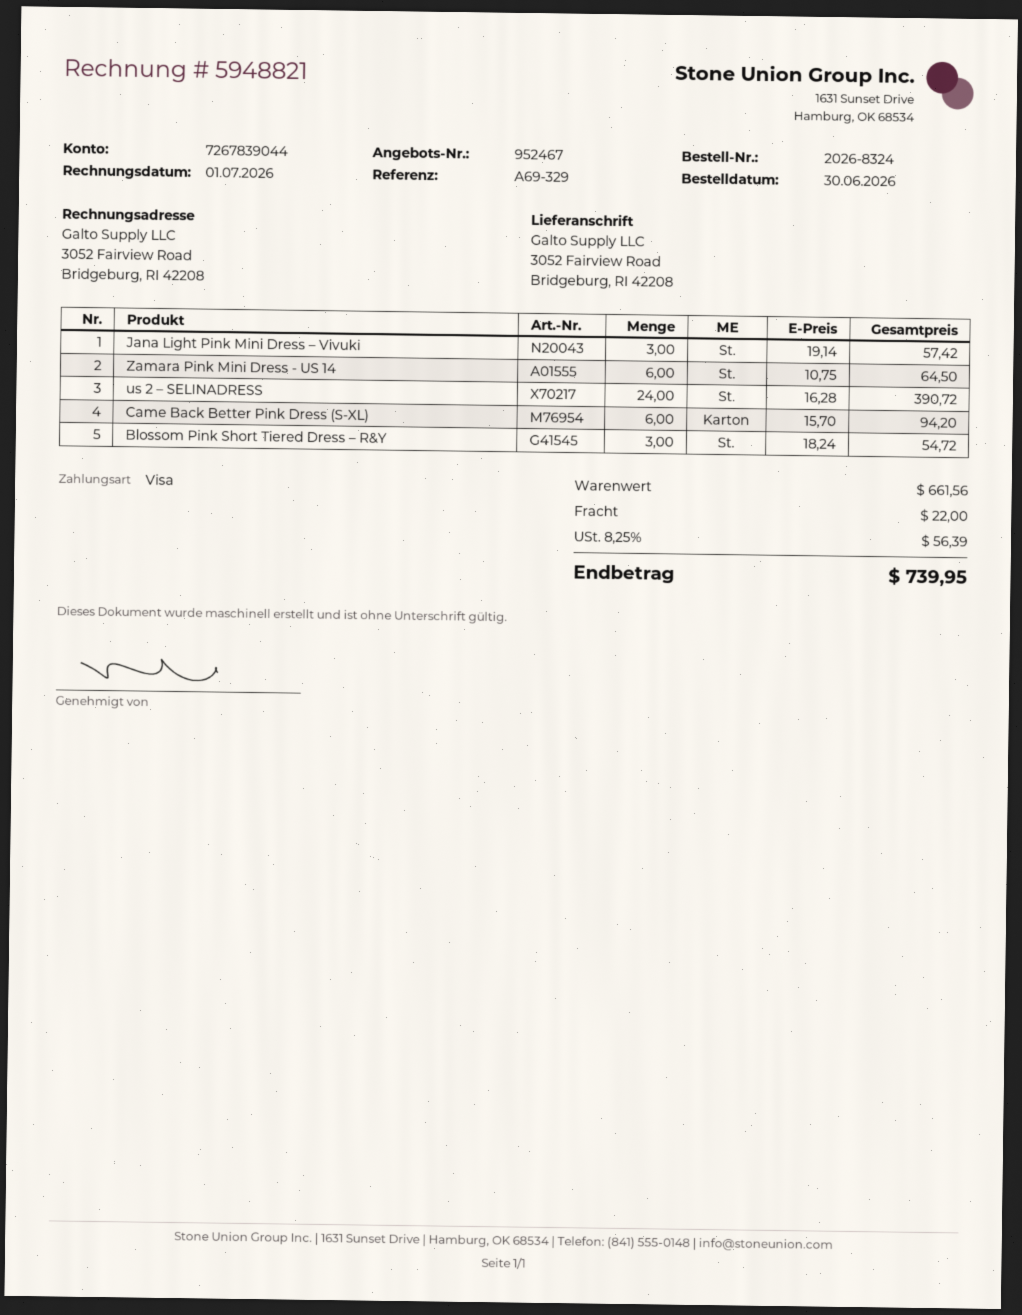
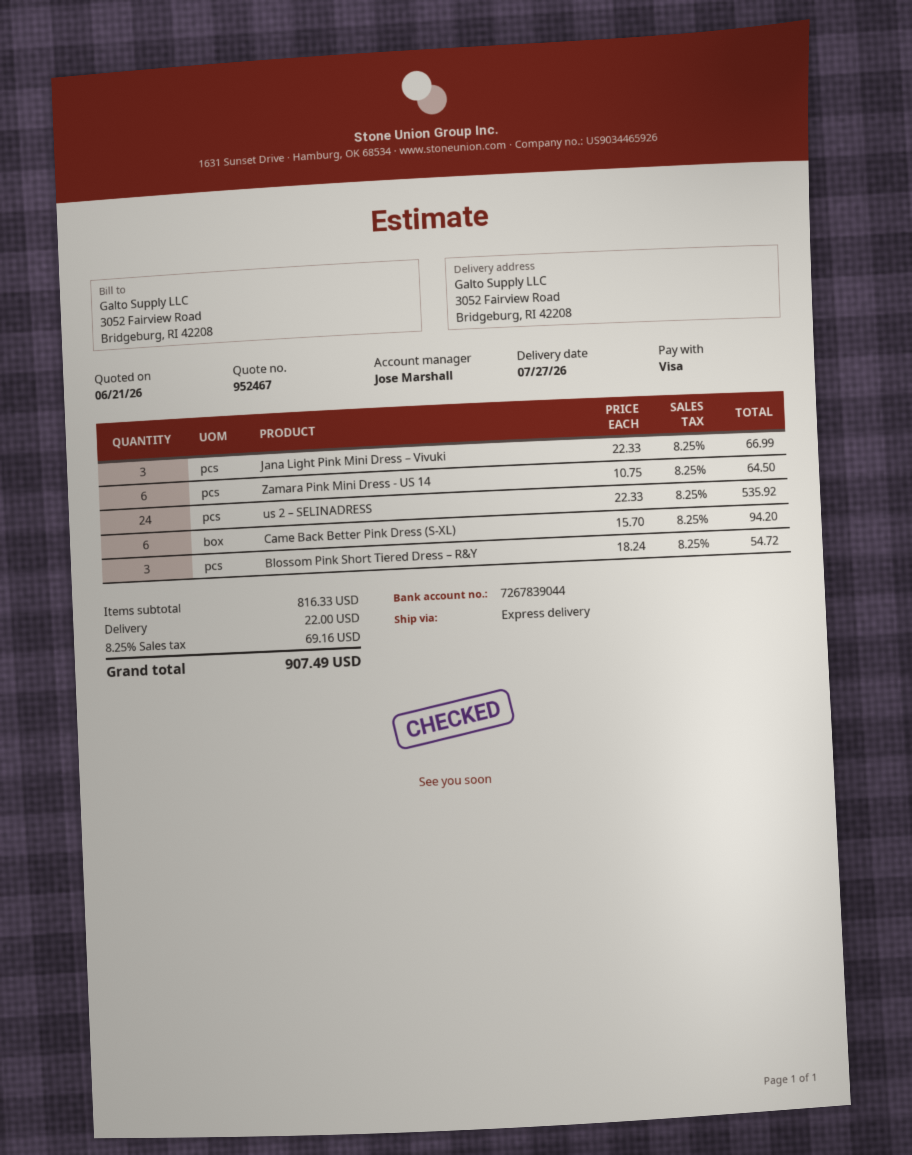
Jana Light Pink Mini Dress – Vivuki: 3 x 19.14 = 57.42 -> 3 x 22.33 = 66.99
us 2 – SELINADRESS: 24 x 16.28 = 390.72 -> 24 x 22.33 = 535.92
subtotal: 661.56 -> 816.33
tax: 8.25% = 56.39 -> 8.25% = 69.16
total: 739.95 -> 907.49

